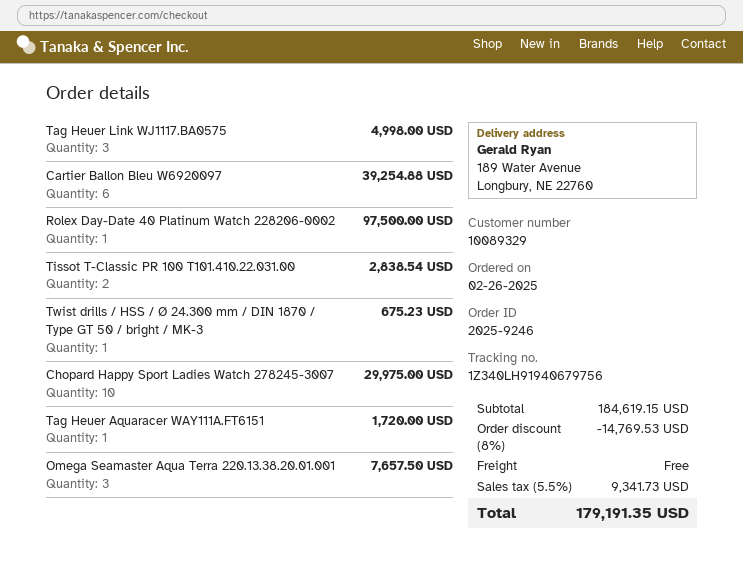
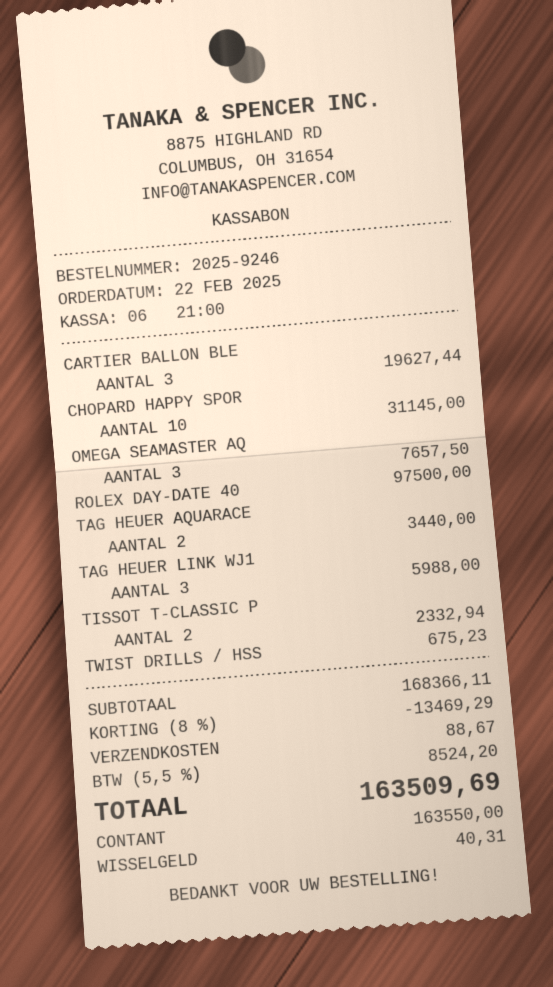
order date: 2025-02-26 -> 2025-02-22
Tag Heuer Link WJ1117.BA0575: 3 for 4998.00 -> 3 for 5988.00
Cartier Ballon Bleu W6920097: 6 for 39254.88 -> 3 for 19627.44
Tissot T-Classic PR 100 T101.410.22.031.00: 2 for 2838.54 -> 2 for 2332.94
Chopard Happy Sport Ladies Watch 278245-3007: 10 for 29975.00 -> 10 for 31145.00
Tag Heuer Aquaracer WAY111A.FT6151: 1 for 1720.00 -> 2 for 3440.00
subtotal: 184619.15 -> 168366.11
discount: 8% = 14769.53 -> 8% = 13469.29
shipping: 0.00 -> 88.67
tax: 5.5% = 9341.73 -> 5.5% = 8524.20
total: 179191.35 -> 163509.69

